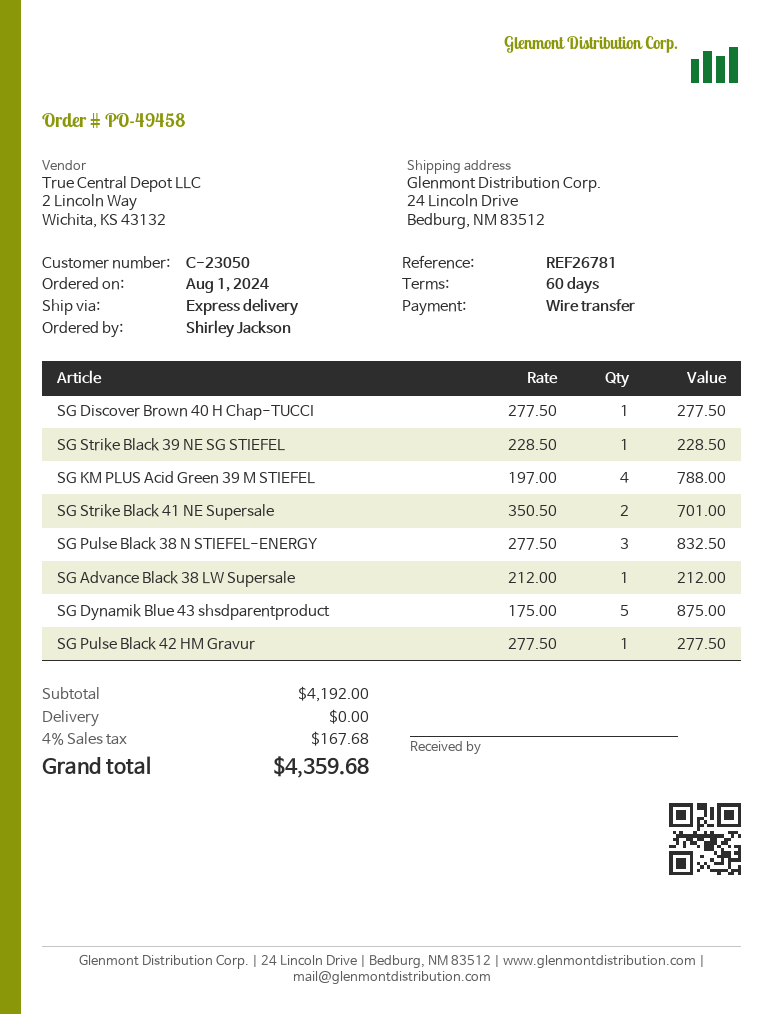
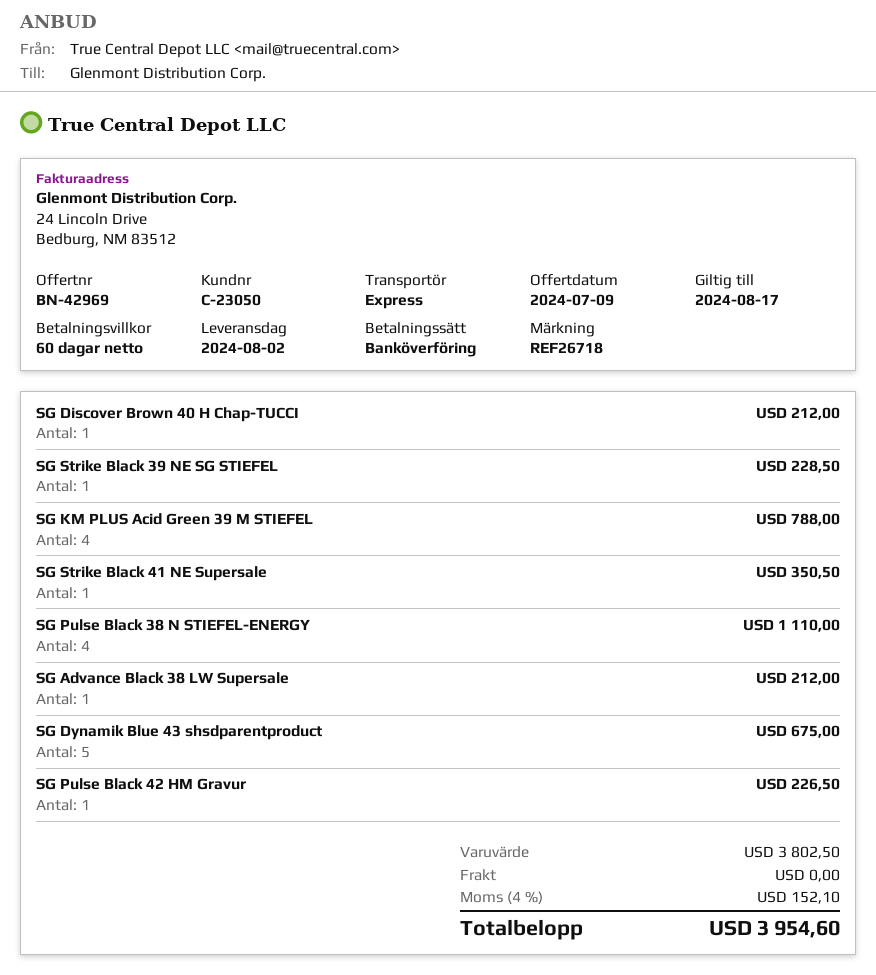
reference: REF26781 -> REF26718
SG Discover Brown 40 H Chap-TUCCI: 1 for 277.50 -> 1 for 212.00
SG Strike Black 41 NE Supersale: 2 for 701.00 -> 1 for 350.50
SG Pulse Black 38 N STIEFEL-ENERGY: 3 for 832.50 -> 4 for 1110.00
SG Dynamik Blue 43 shsdparentproduct: 5 for 875.00 -> 5 for 675.00
SG Pulse Black 42 HM Gravur: 1 for 277.50 -> 1 for 226.50
subtotal: 4192.00 -> 3802.50
tax: 4% = 167.68 -> 4% = 152.10
total: 4359.68 -> 3954.60

